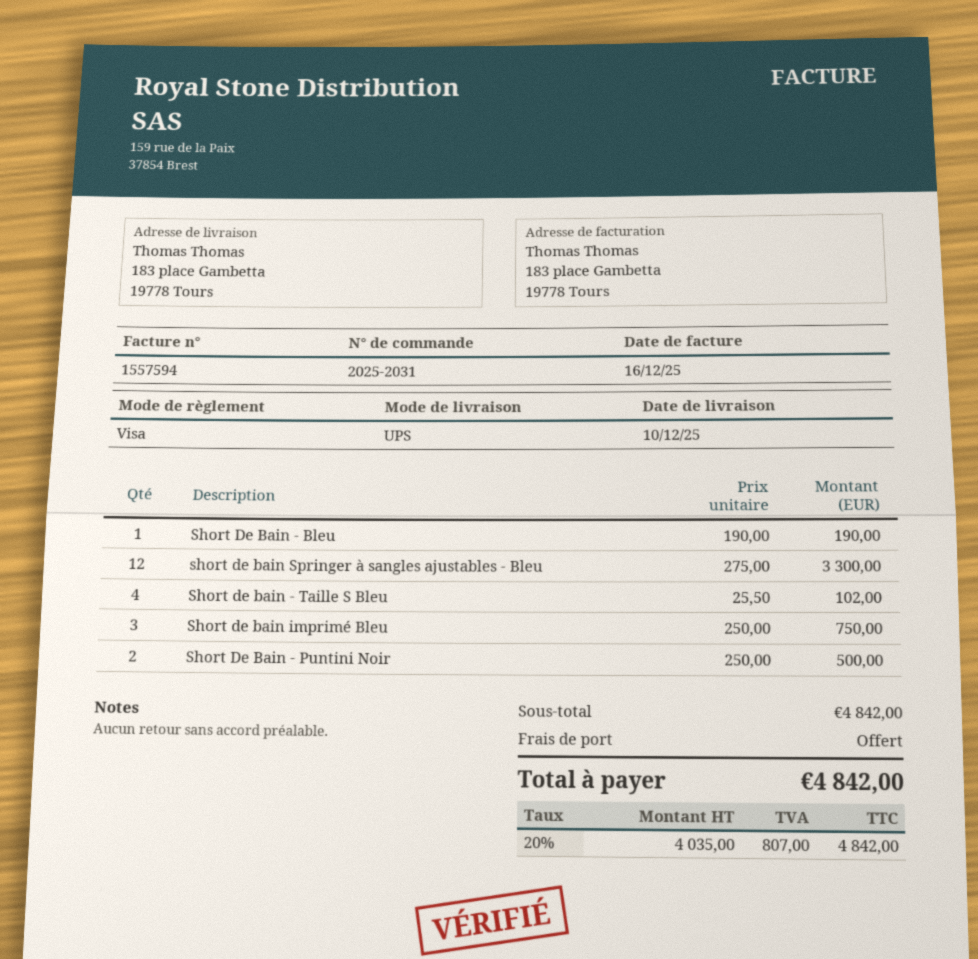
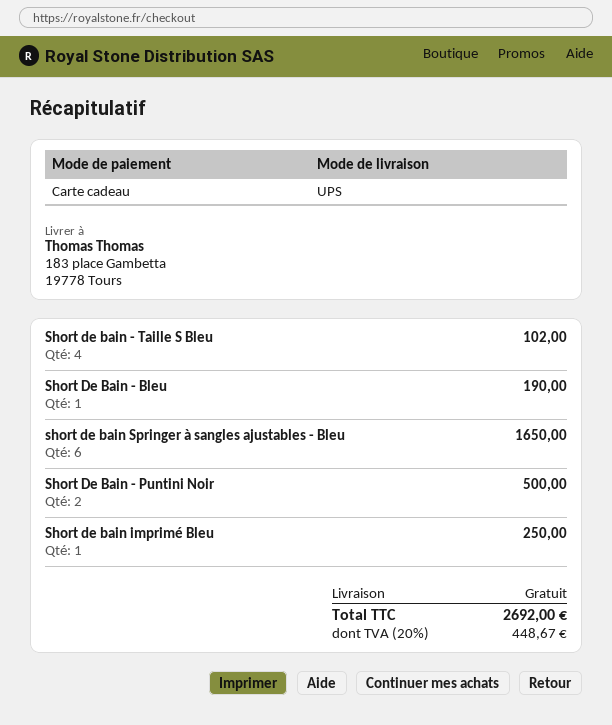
payment method: Visa -> gift card
short de bain Springer à sangles ajustables - Bleu: 12 for 3300.00 -> 6 for 1650.00
Short de bain imprimé Bleu: 3 for 750.00 -> 1 for 250.00
tax: 20% = 807.00 -> 20% = 448.67
total: 4842.00 -> 2692.00

